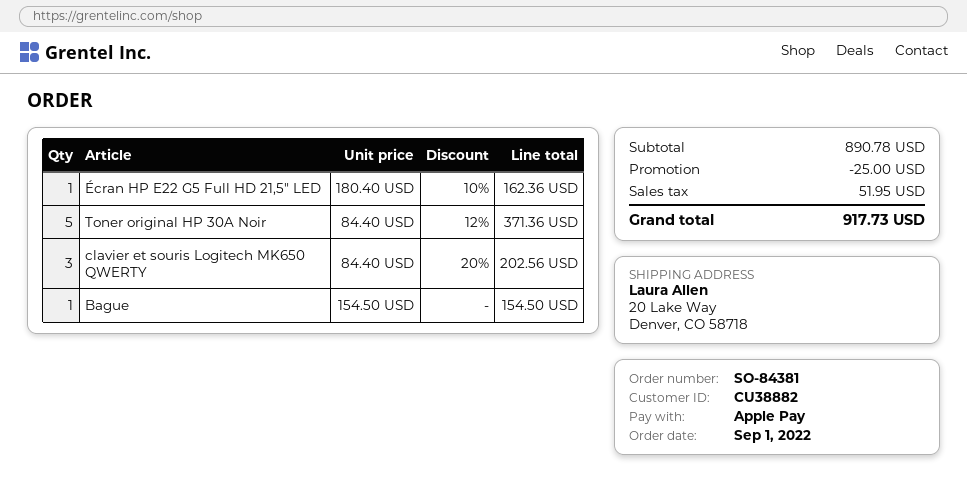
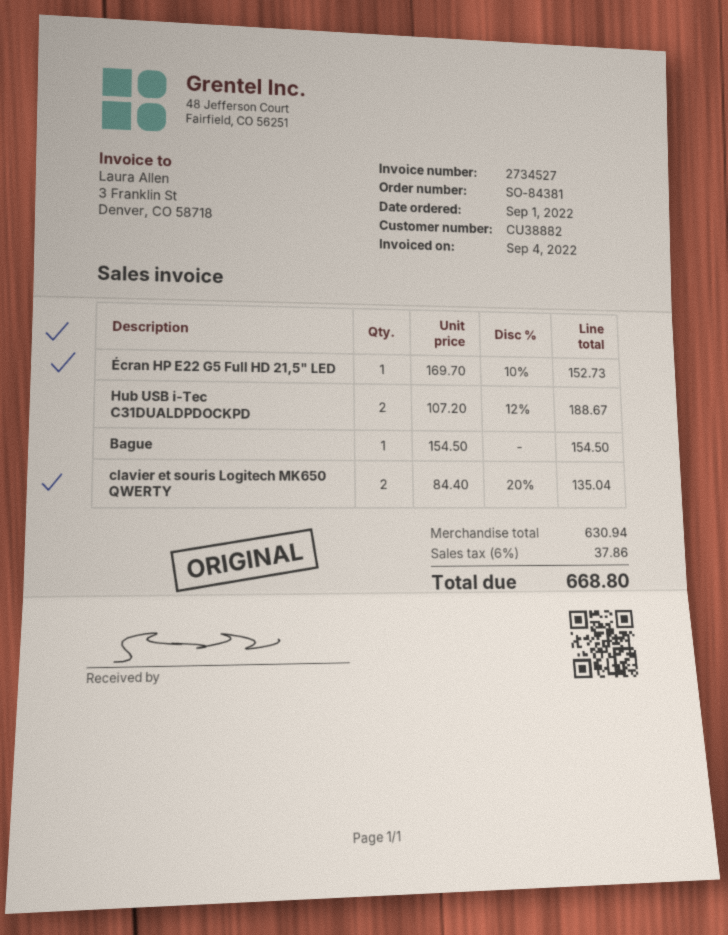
Écran HP E22 G5 Full HD 21,5" LED: 1 x 180.40 - 10% = 162.36 -> 1 x 169.70 - 10% = 152.73
Toner original HP 30A Noir: 5 x 84.40 - 12% = 371.36 -> none
clavier et souris Logitech MK650 QWERTY: 3 x 84.40 - 20% = 202.56 -> 2 x 84.40 - 20% = 135.04
Hub USB i-Tec C31DUALDPDOCKPD: none -> 2 x 107.20 - 12% = 188.67
subtotal: 890.78 -> 630.94
discount: 25.00 -> none
tax: 51.95 -> 37.86
total: 917.73 -> 668.80

